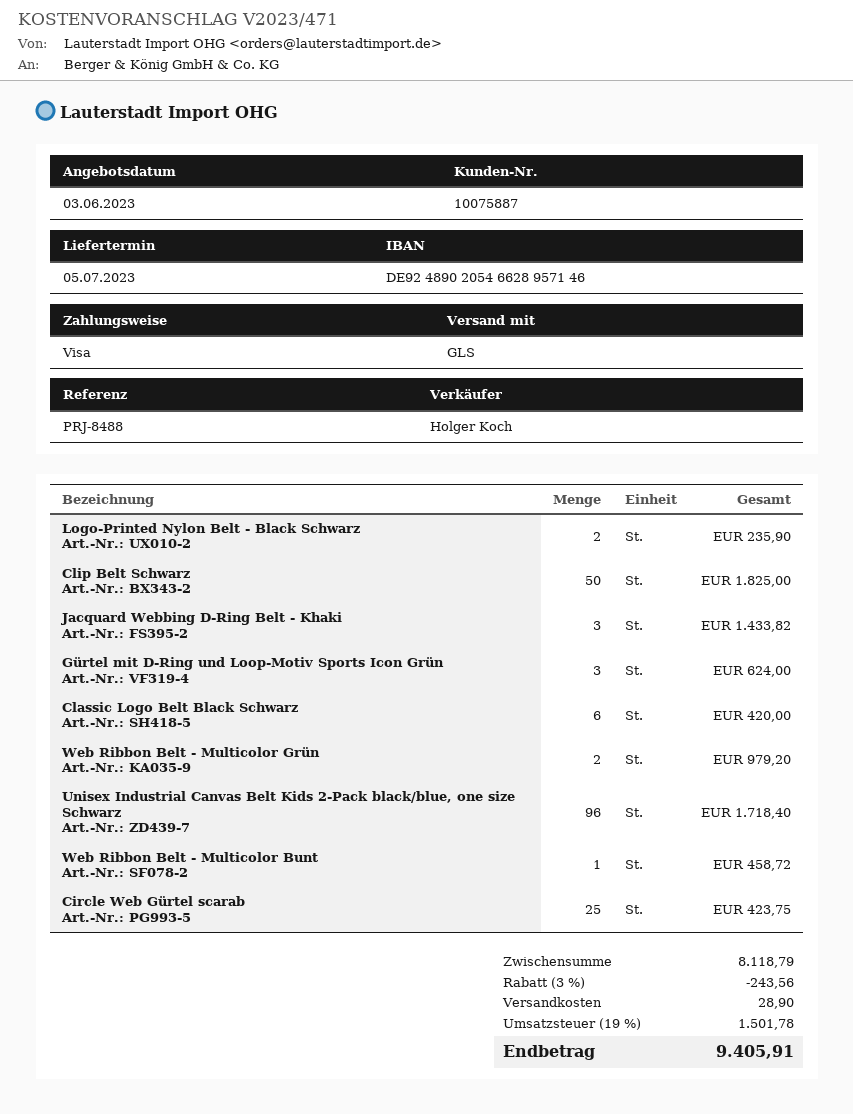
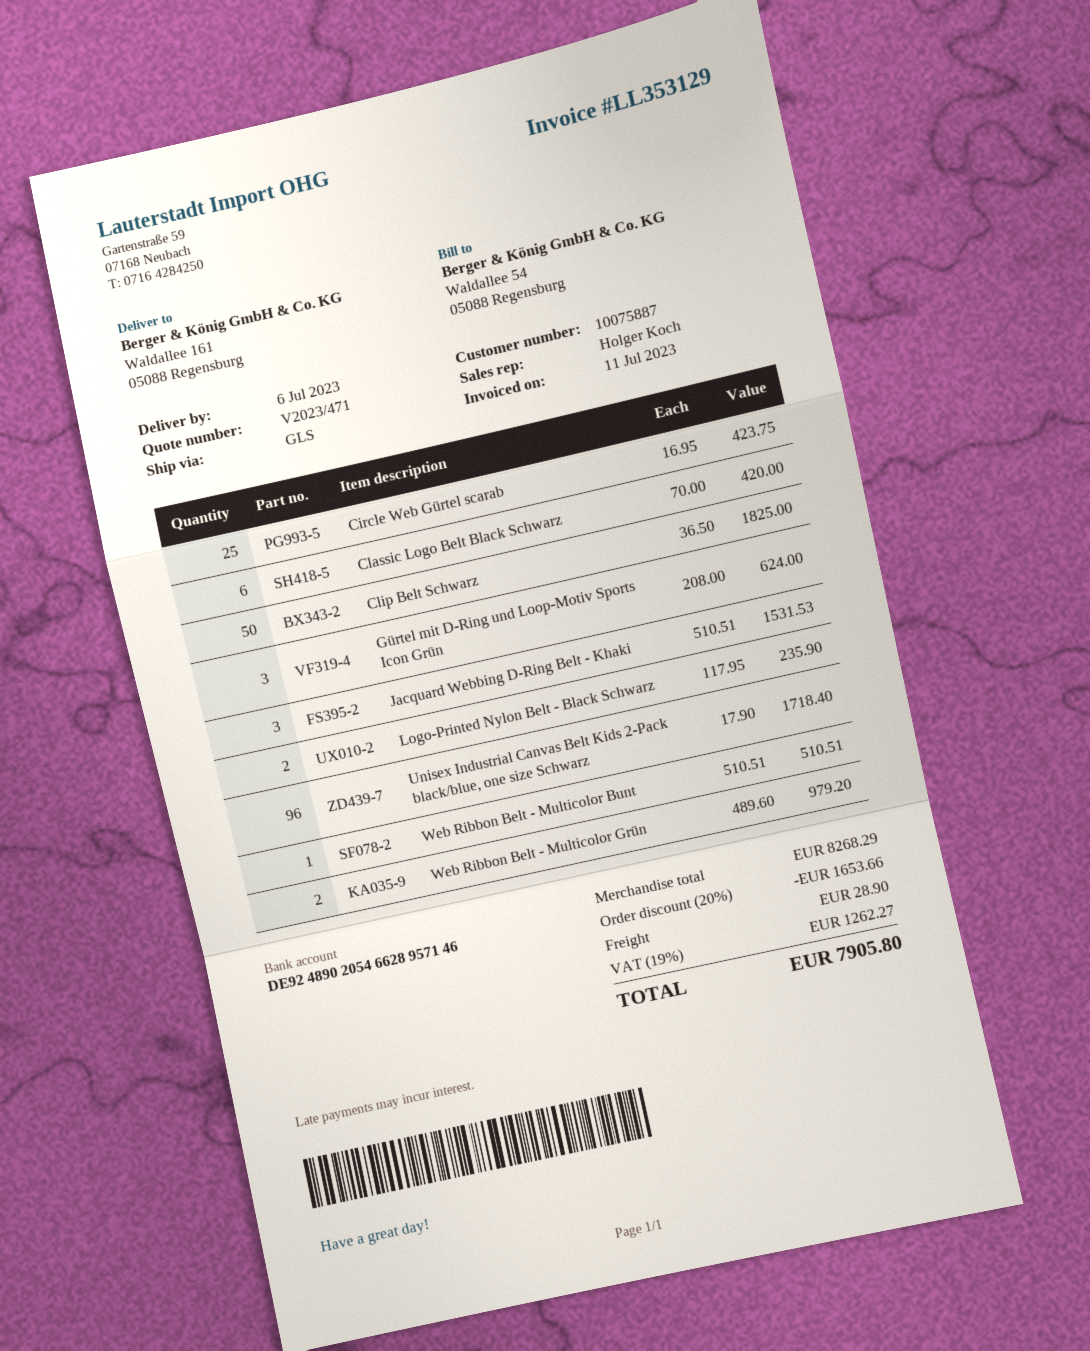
delivery date: 2023-07-05 -> 2023-07-06
Jacquard Webbing D-Ring Belt - Khaki: 3 for 1433.82 -> 3 for 1531.53
Web Ribbon Belt - Multicolor Bunt: 1 for 458.72 -> 1 for 510.51
subtotal: 8118.79 -> 8268.29
discount: 3% = 243.56 -> 20% = 1653.66
tax: 19% = 1501.78 -> 19% = 1262.27
total: 9405.91 -> 7905.80

